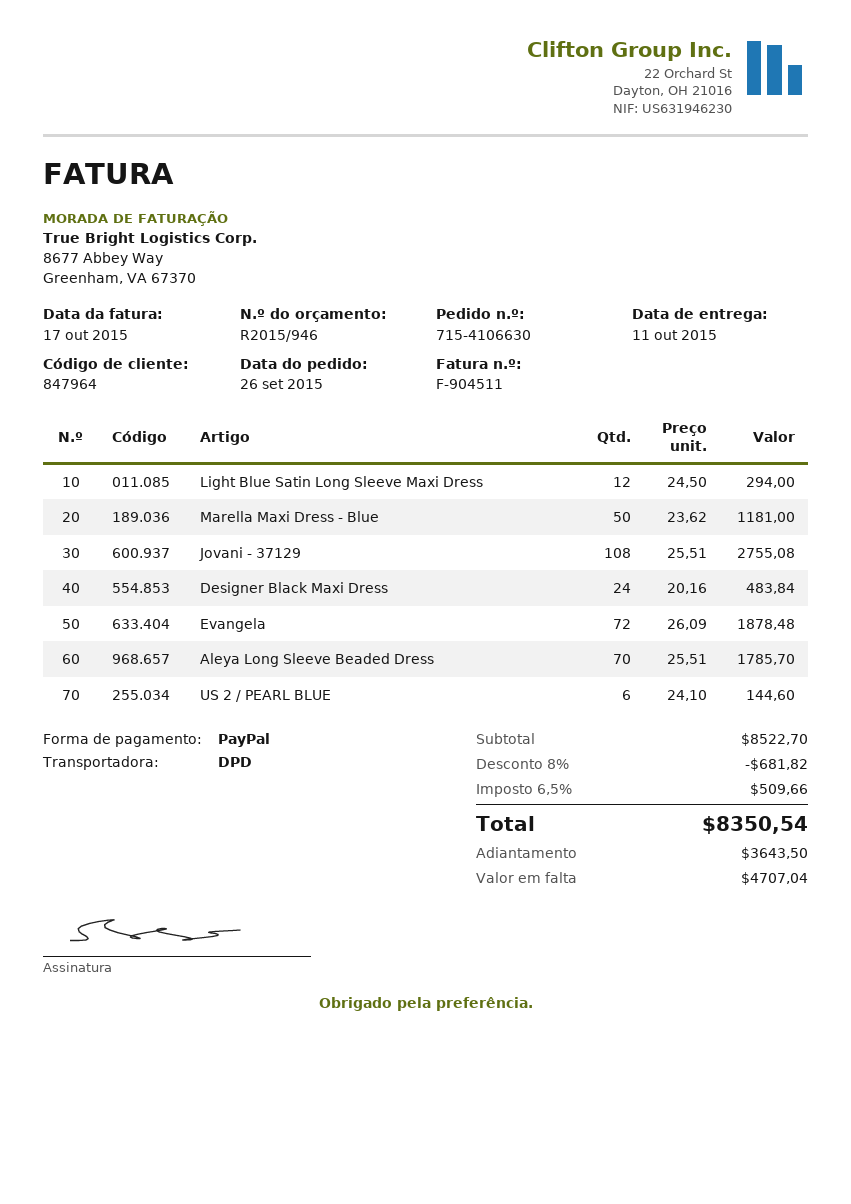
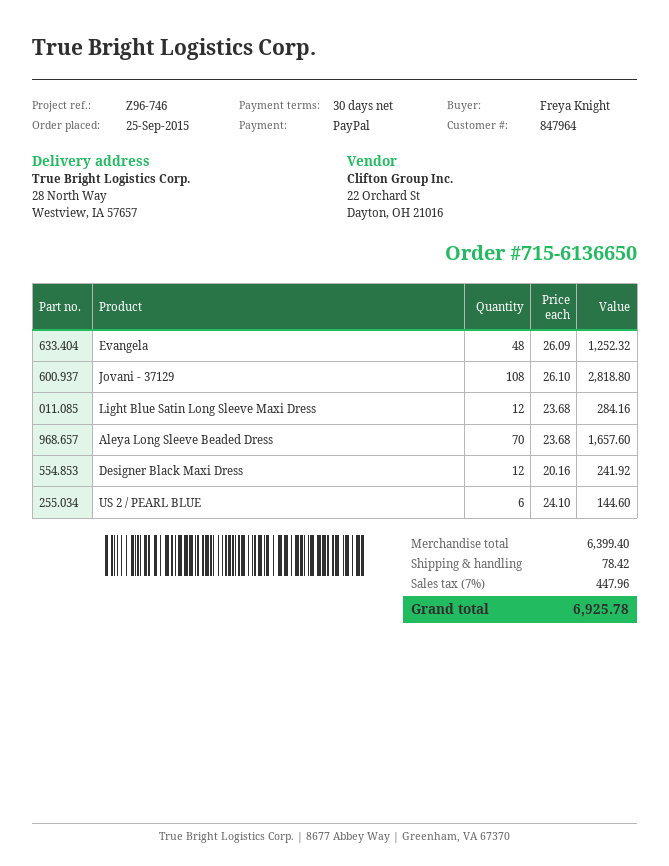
order number: 715-4106630 -> 715-6136650
order date: 2015-09-26 -> 2015-09-25
Light Blue Satin Long Sleeve Maxi Dress: 12 x 24.50 = 294.00 -> 12 x 23.68 = 284.16
Marella Maxi Dress - Blue: 50 x 23.62 = 1181.00 -> none
Jovani - 37129: 108 x 25.51 = 2755.08 -> 108 x 26.10 = 2818.80
Designer Black Maxi Dress: 24 x 20.16 = 483.84 -> 12 x 20.16 = 241.92
Evangela: 72 x 26.09 = 1878.48 -> 48 x 26.09 = 1252.32
Aleya Long Sleeve Beaded Dress: 70 x 25.51 = 1785.70 -> 70 x 23.68 = 1657.60
subtotal: 8522.70 -> 6399.40
discount: 8% = 681.82 -> none
shipping: none -> 78.42
tax: 6.5% = 509.66 -> 7% = 447.96
total: 8350.54 -> 6925.78

